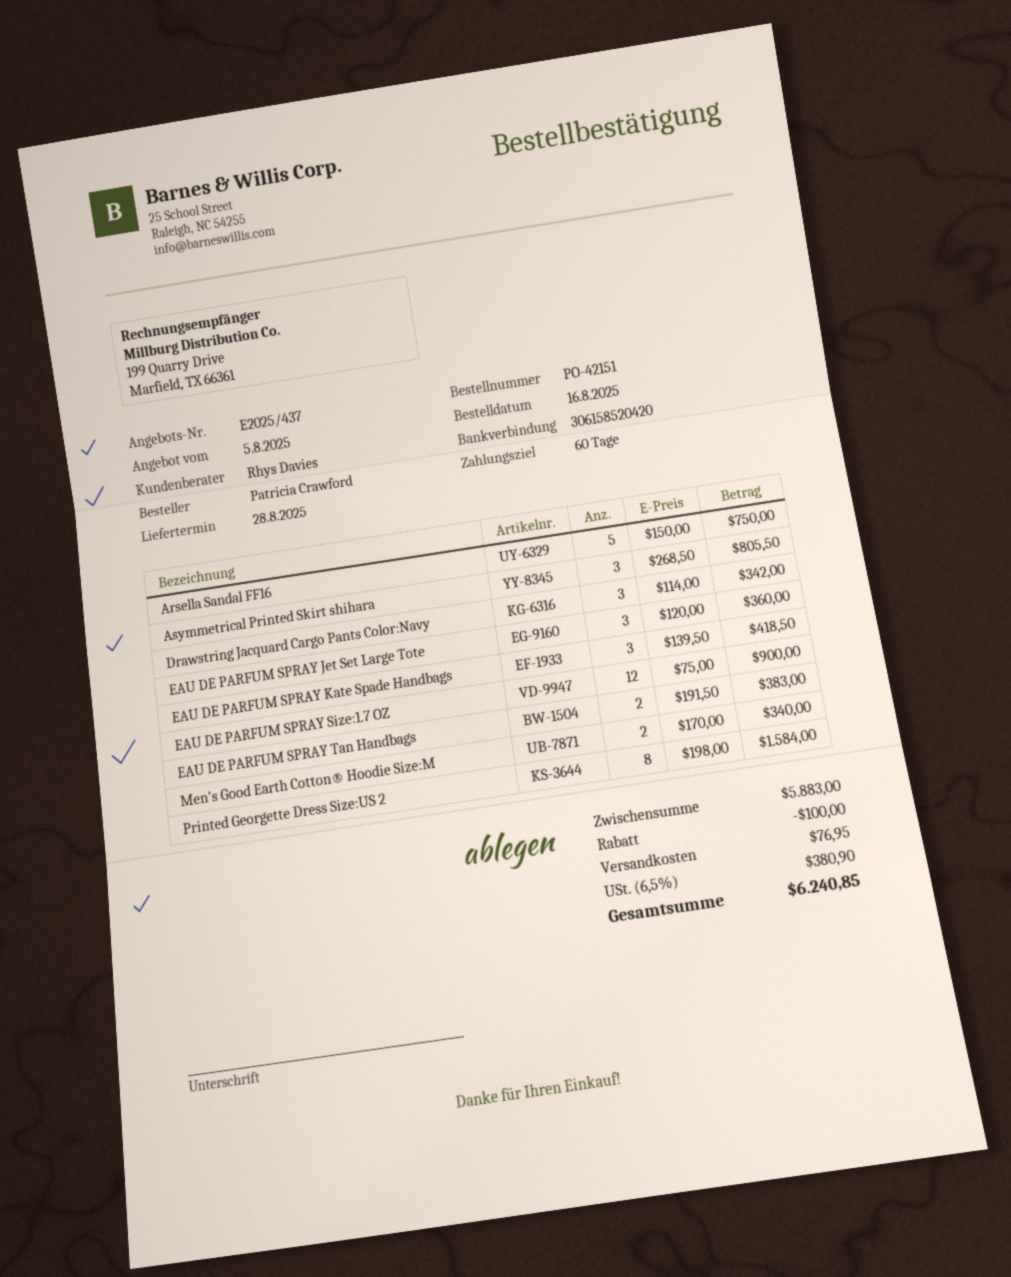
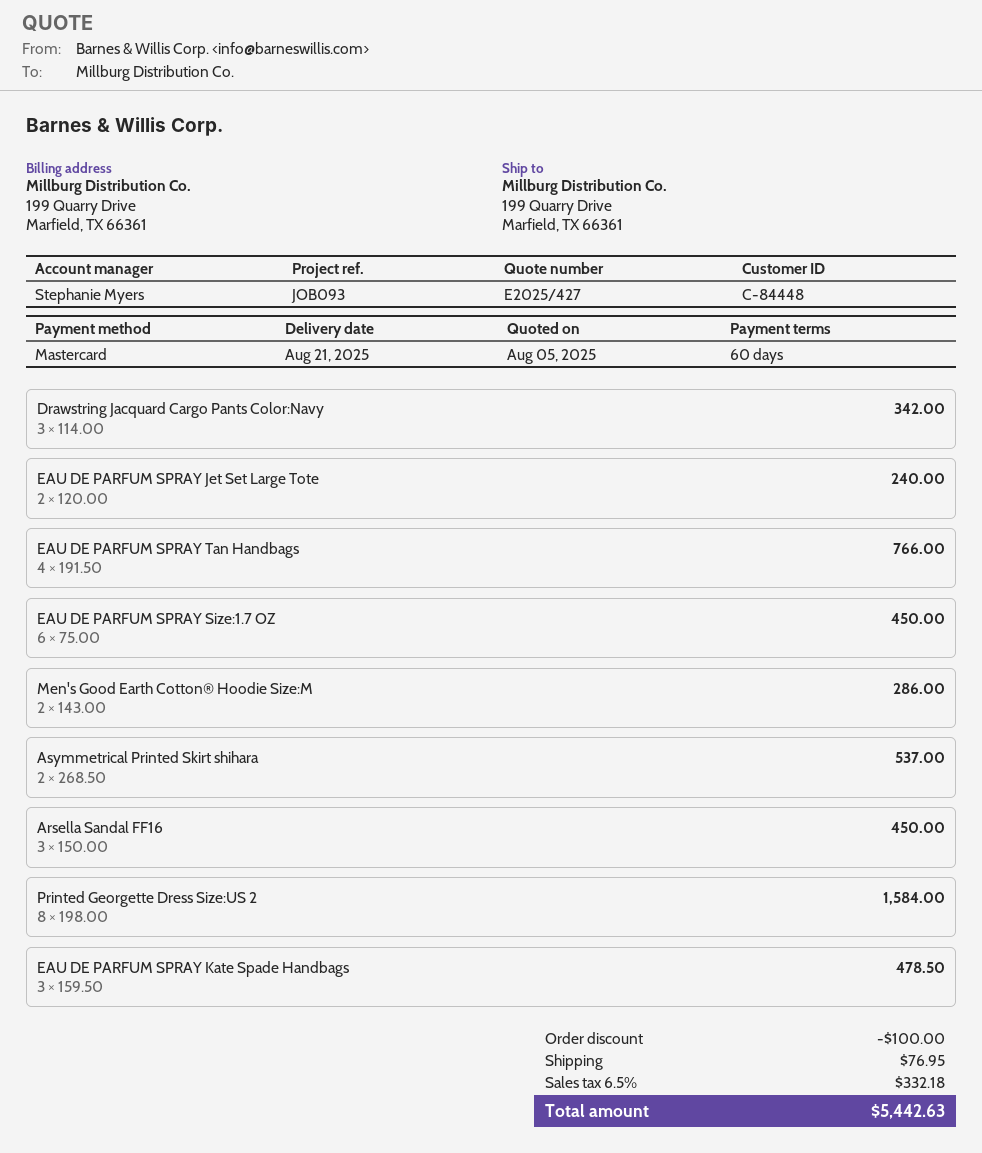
quote number: E2025/437 -> E2025/427
delivery date: 2025-08-28 -> 2025-08-21
sales rep: Rhys Davies -> Stephanie Myers
Arsella Sandal FF16: 5 x 150.00 = 750.00 -> 3 x 150.00 = 450.00
Asymmetrical Printed Skirt shihara: 3 x 268.50 = 805.50 -> 2 x 268.50 = 537.00
EAU DE PARFUM SPRAY Jet Set Large Tote: 3 x 120.00 = 360.00 -> 2 x 120.00 = 240.00
EAU DE PARFUM SPRAY Kate Spade Handbags: 3 x 139.50 = 418.50 -> 3 x 159.50 = 478.50
EAU DE PARFUM SPRAY Size:1.7 OZ: 12 x 75.00 = 900.00 -> 6 x 75.00 = 450.00
EAU DE PARFUM SPRAY Tan Handbags: 2 x 191.50 = 383.00 -> 4 x 191.50 = 766.00
Men's Good Earth Cotton® Hoodie Size:M: 2 x 170.00 = 340.00 -> 2 x 143.00 = 286.00
tax: 6.5% = 380.90 -> 6.5% = 332.18
total: 6240.85 -> 5442.63

